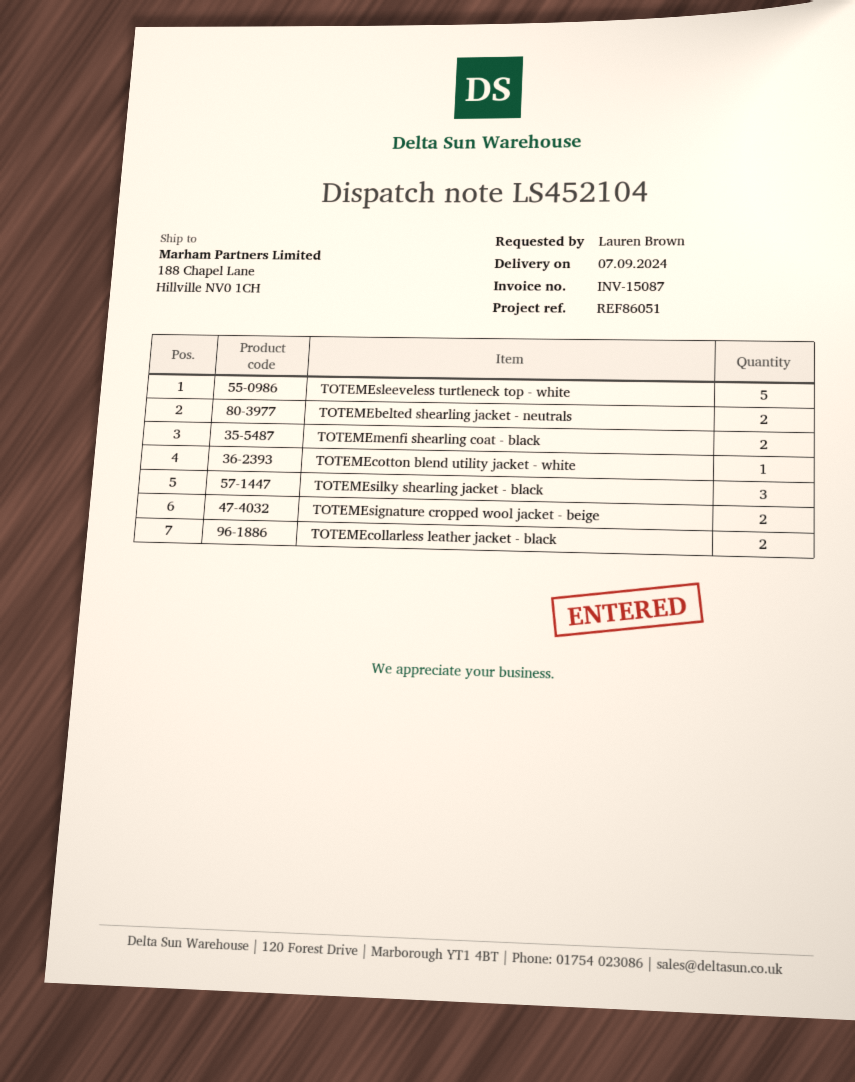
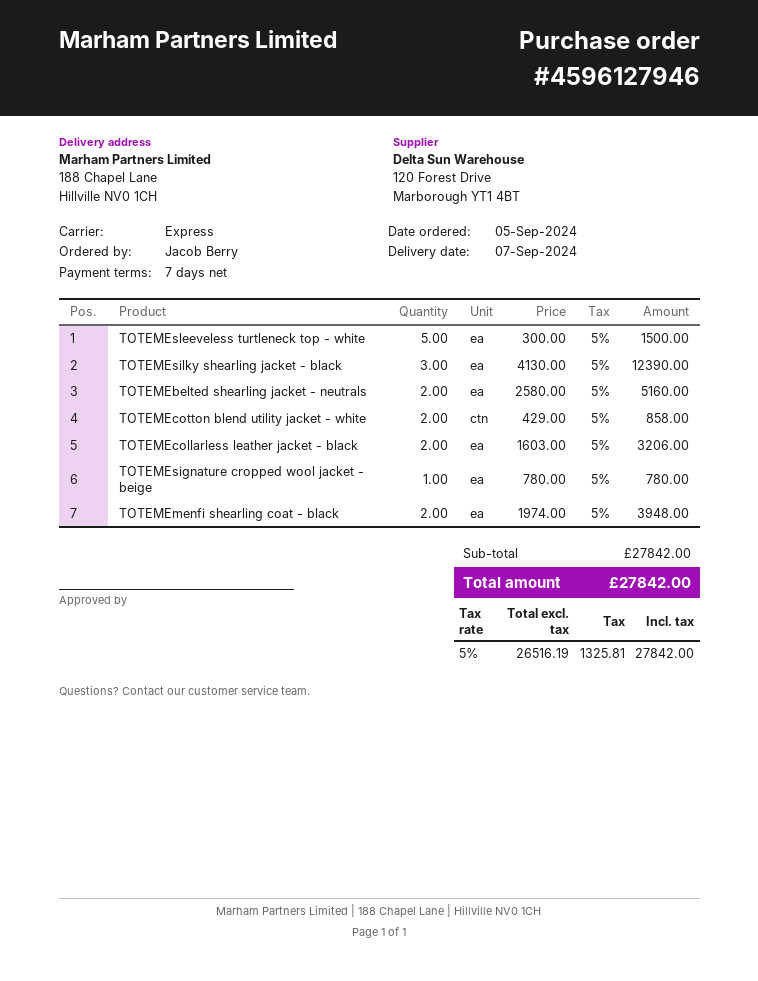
ordered by: Lauren Brown -> Jacob Berry
TOTEMEcotton blend utility jacket - white: 1 -> 2
TOTEMEsignature cropped wool jacket - beige: 2 -> 1

